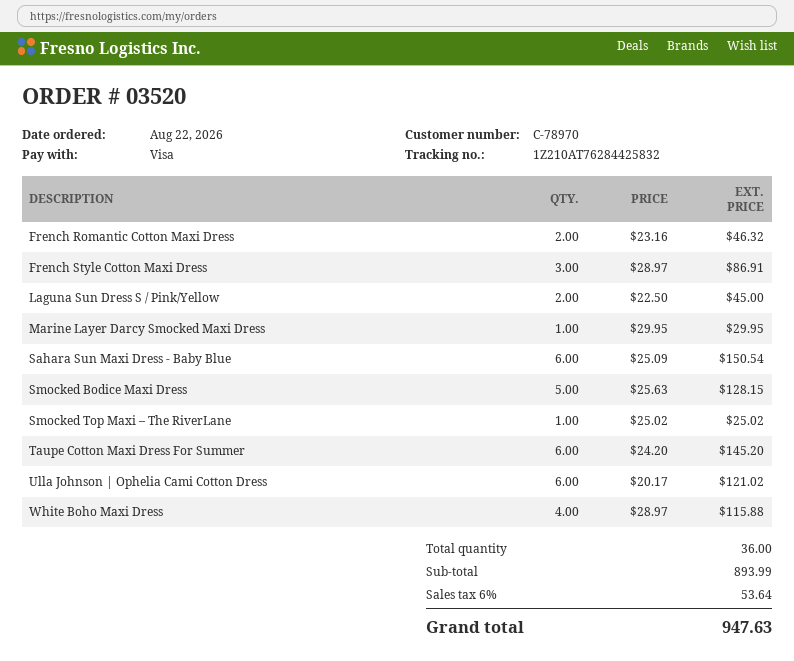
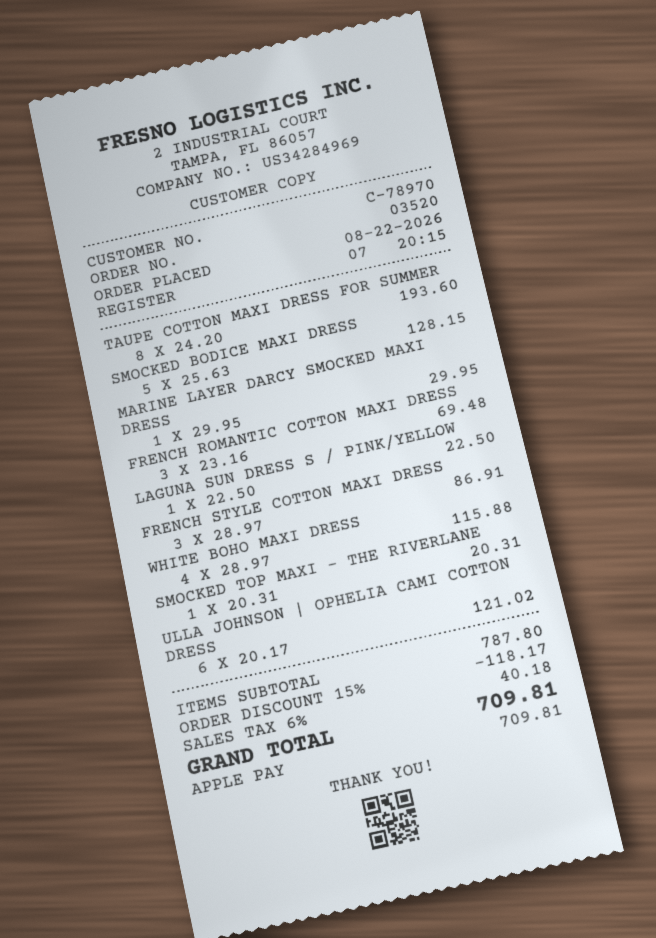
payment method: Visa -> Apple Pay
French Romantic Cotton Maxi Dress: 2 x 23.16 = 46.32 -> 3 x 23.16 = 69.48
Laguna Sun Dress S / Pink/Yellow: 2 x 22.50 = 45.00 -> 1 x 22.50 = 22.50
Sahara Sun Maxi Dress - Baby Blue: 6 x 25.09 = 150.54 -> none
Smocked Top Maxi – The RiverLane: 1 x 25.02 = 25.02 -> 1 x 20.31 = 20.31
Taupe Cotton Maxi Dress For Summer: 6 x 24.20 = 145.20 -> 8 x 24.20 = 193.60
subtotal: 893.99 -> 787.80
discount: none -> 15% = 118.17
tax: 6% = 53.64 -> 6% = 40.18
total: 947.63 -> 709.81

